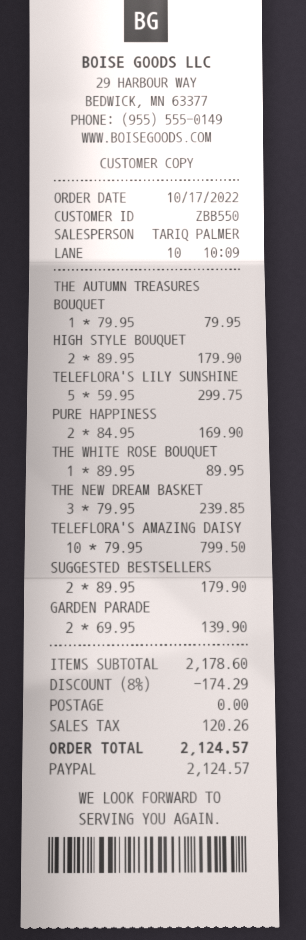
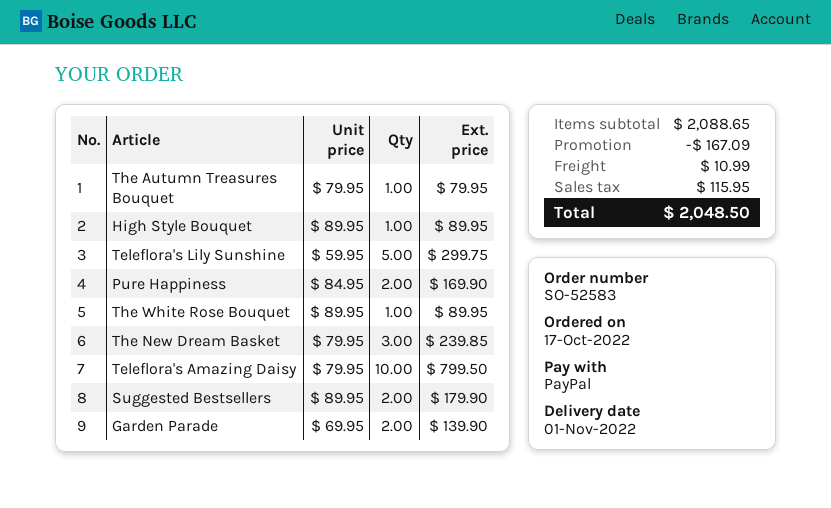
HIGH STYLE BOUQUET: 2 x 89.95 = 179.90 -> 1 x 89.95 = 89.95
subtotal: 2178.60 -> 2088.65
discount: 174.29 -> 167.09
shipping: 0.00 -> 10.99
tax: 120.26 -> 115.95
total: 2124.57 -> 2048.50

